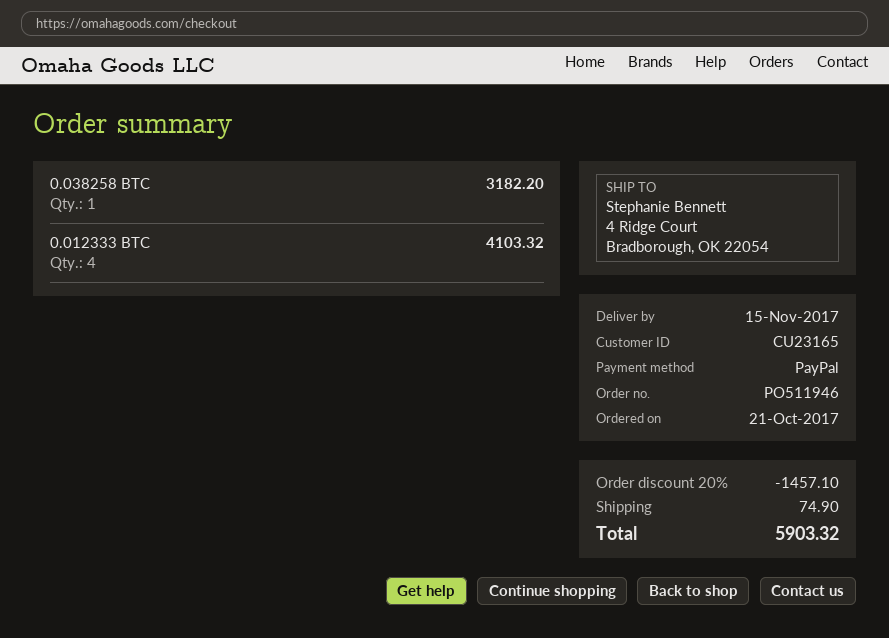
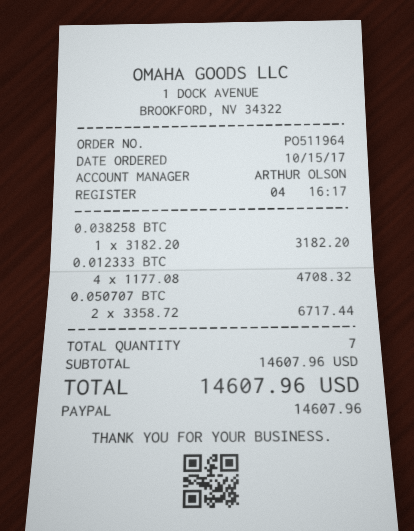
order number: PO511946 -> PO511964
order date: 2017-10-21 -> 2017-10-15
0.012333 BTC: 4 for 4103.32 -> 4 for 4708.32
0.050707 BTC: none -> 2 for 6717.44
discount: 20% = 1457.10 -> none
shipping: 74.90 -> none
total: 5903.32 -> 14607.96

